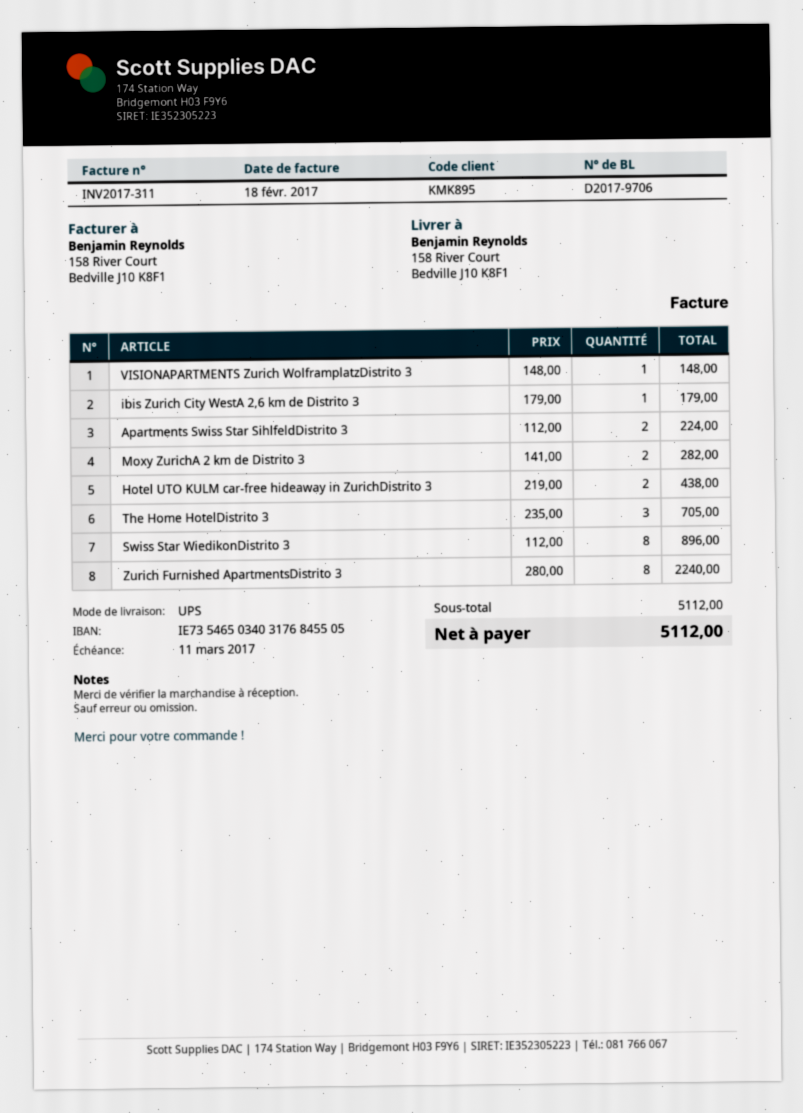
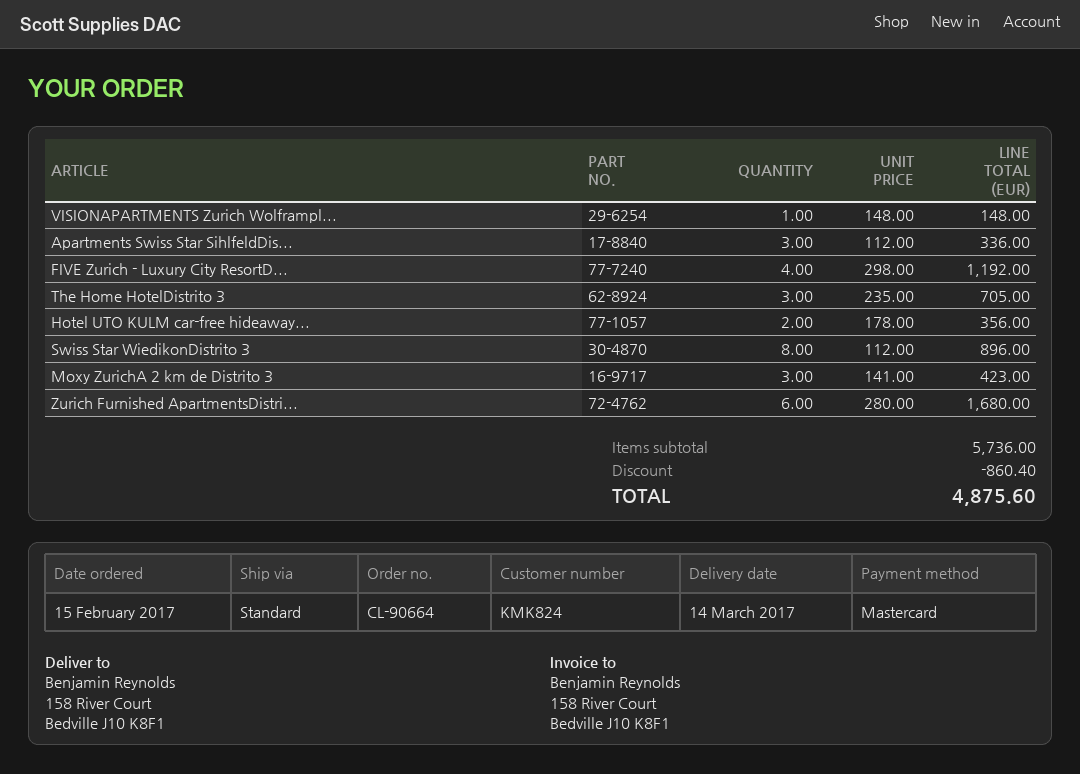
customer number: KMK895 -> KMK824
shipping method: UPS -> standard
ibis Zurich City WestA 2,6 km de Distrito 3: 1 x 179.00 = 179.00 -> none
Apartments Swiss Star SihlfeldDistrito 3: 2 x 112.00 = 224.00 -> 3 x 112.00 = 336.00
Moxy ZurichA 2 km de Distrito 3: 2 x 141.00 = 282.00 -> 3 x 141.00 = 423.00
Hotel UTO KULM car-free hideaway in ZurichDistrito 3: 2 x 219.00 = 438.00 -> 2 x 178.00 = 356.00
Zurich Furnished ApartmentsDistrito 3: 8 x 280.00 = 2240.00 -> 6 x 280.00 = 1680.00
FIVE Zurich - Luxury City ResortD...: none -> 4 x 298.00 = 1192.00
subtotal: 5112.00 -> 5736.00
discount: none -> 860.40
total: 5112.00 -> 4875.60

